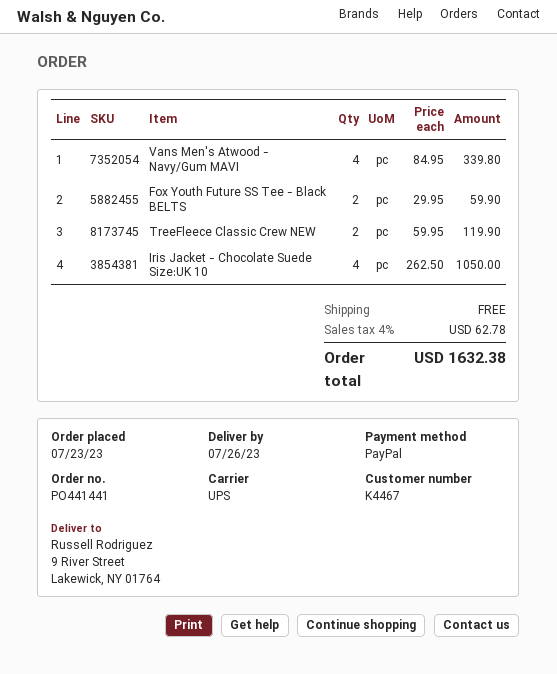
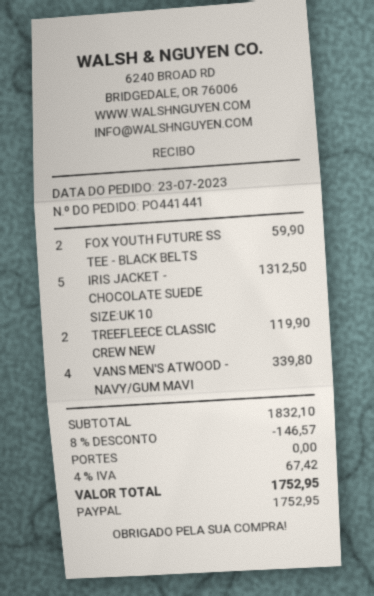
Iris Jacket - Chocolate Suede Size:UK 10: 4 for 1050.00 -> 5 for 1312.50
discount: none -> 8% = 146.57
tax: 4% = 62.78 -> 4% = 67.42
total: 1632.38 -> 1752.95

